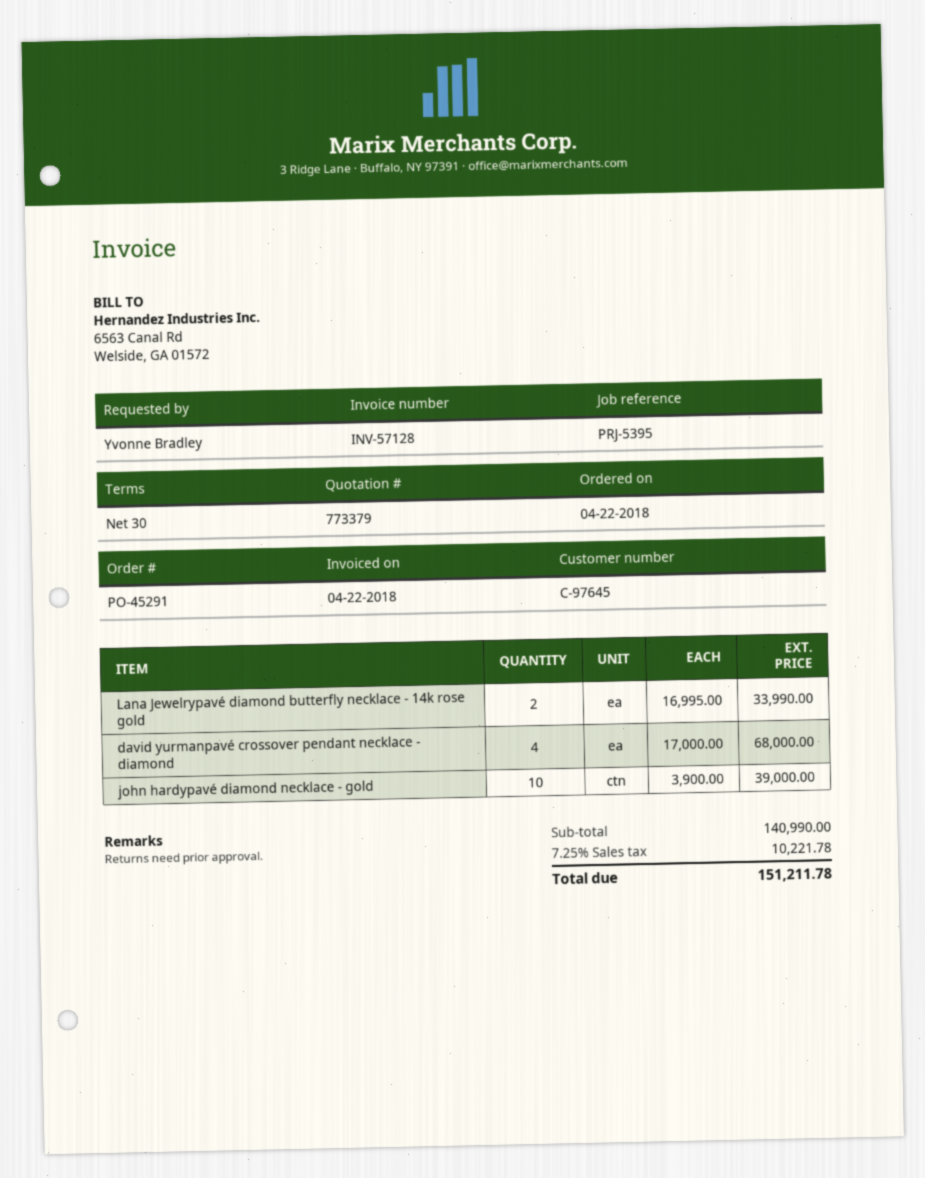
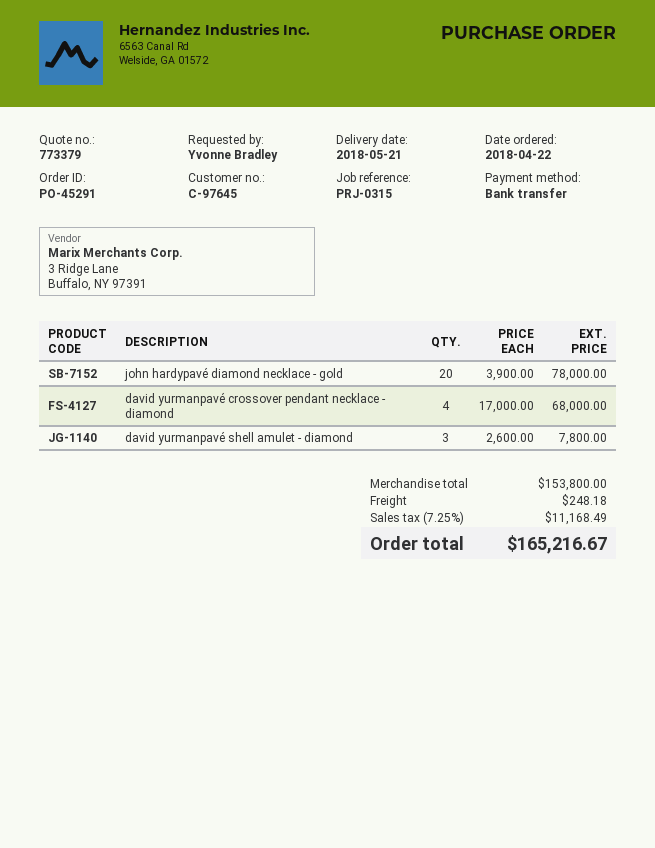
reference: PRJ-5395 -> PRJ-0315
Lana Jewelrypavé diamond butterfly necklace - 14k rose gold: 2 x 16995.00 = 33990.00 -> none
john hardypavé diamond necklace - gold: 10 x 3900.00 = 39000.00 -> 20 x 3900.00 = 78000.00
david yurmanpavé shell amulet - diamond: none -> 3 x 2600.00 = 7800.00
subtotal: 140990.00 -> 153800.00
shipping: none -> 248.18
tax: 7.25% = 10221.78 -> 7.25% = 11168.49
total: 151211.78 -> 165216.67

